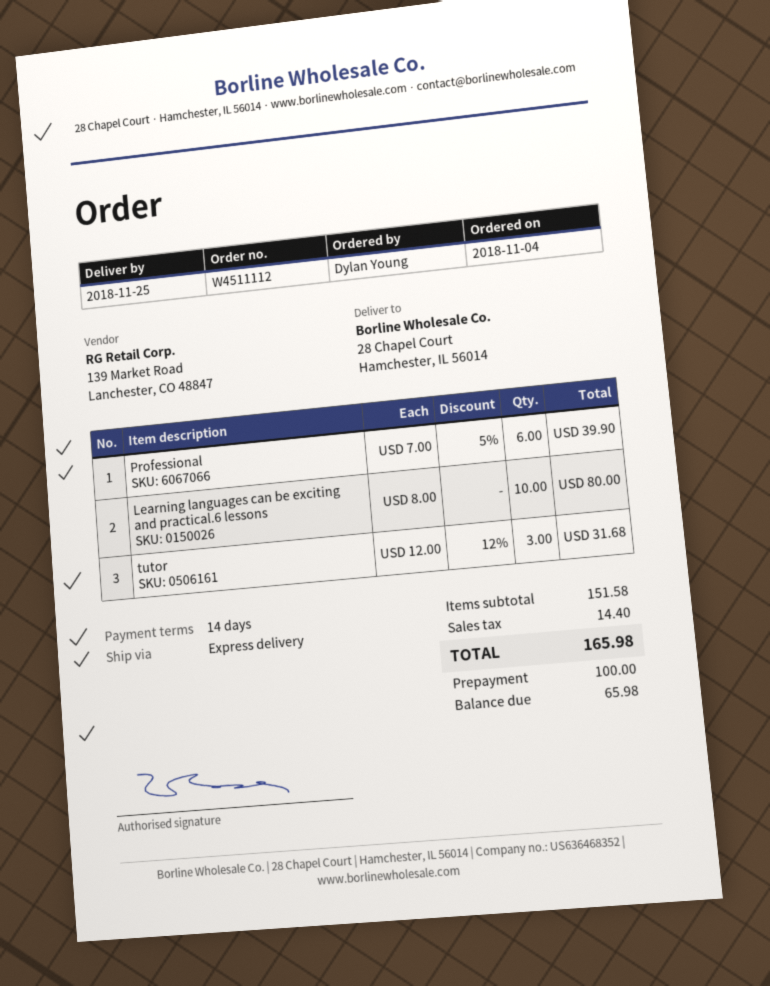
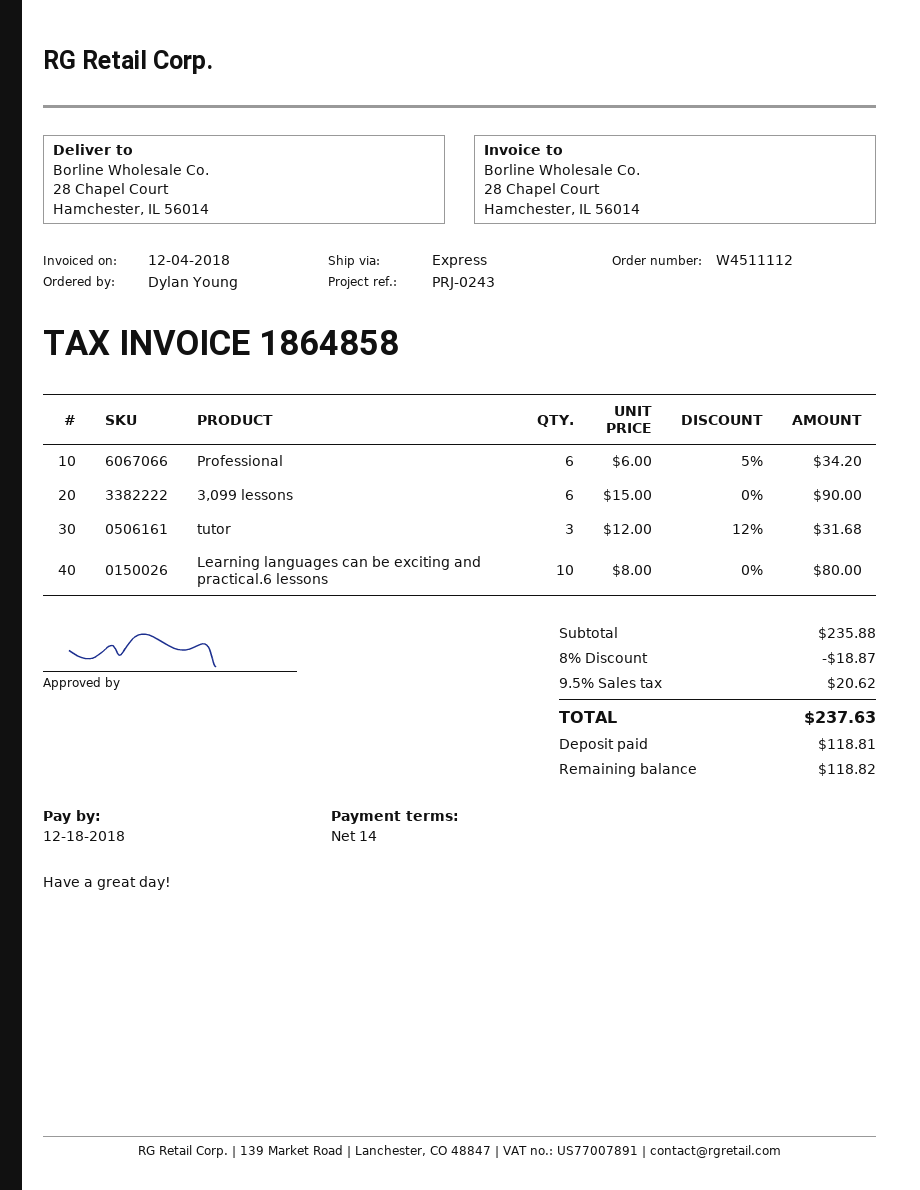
Professional: 6 x 7.00 - 5% = 39.90 -> 6 x 6.00 - 5% = 34.20
3,099 lessons: none -> 6 x 15.00 = 90.00
subtotal: 151.58 -> 235.88
discount: none -> 8% = 18.87
tax: 14.40 -> 20.62
total: 165.98 -> 237.63
deposit: 100.00 -> 118.81
balance: 65.98 -> 118.82

